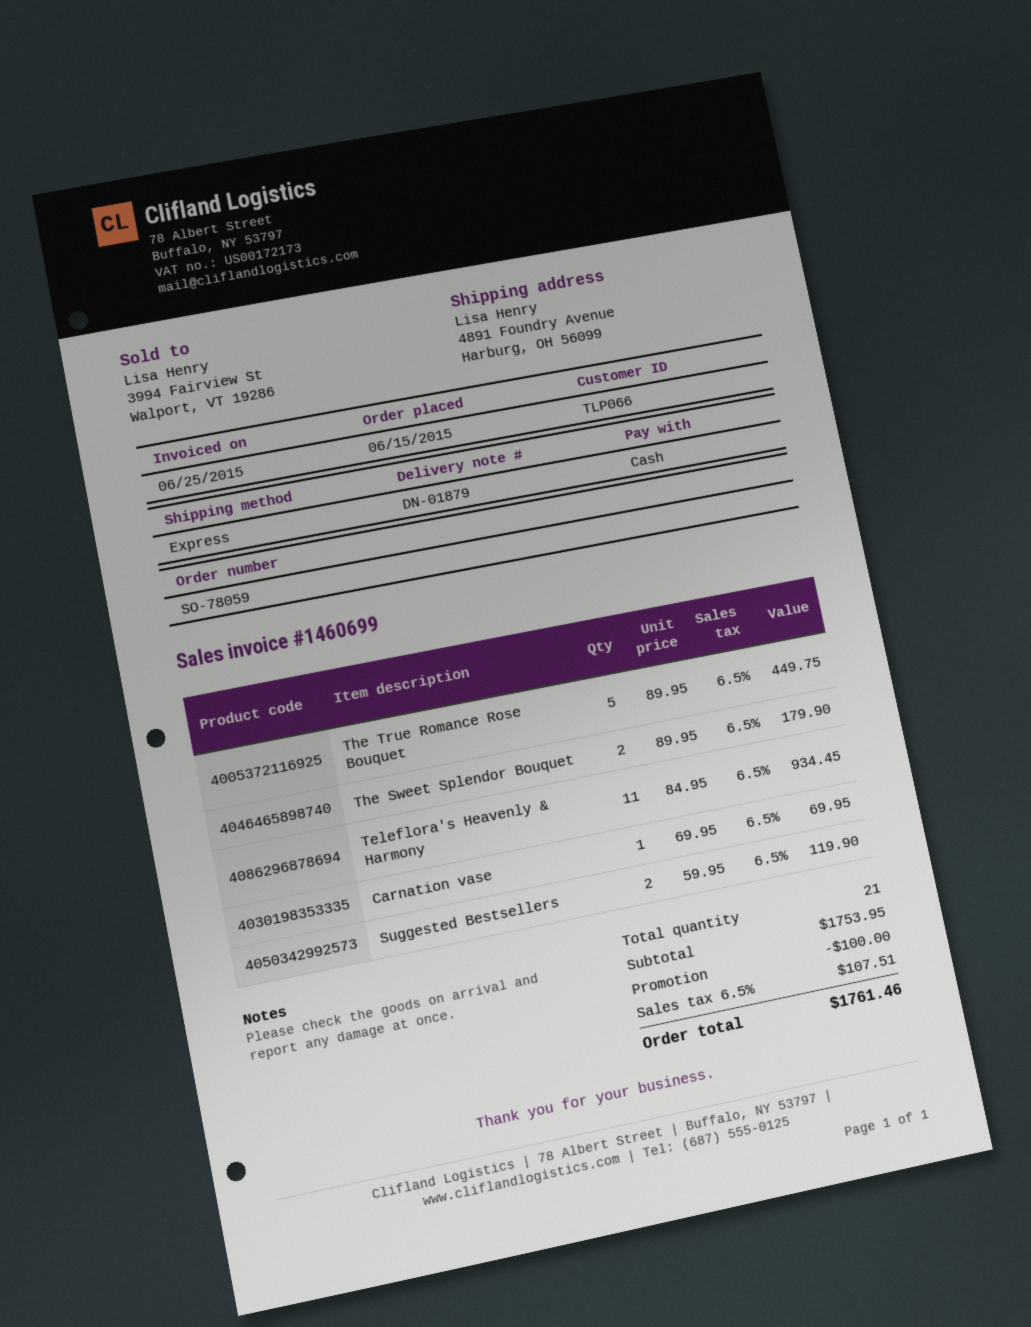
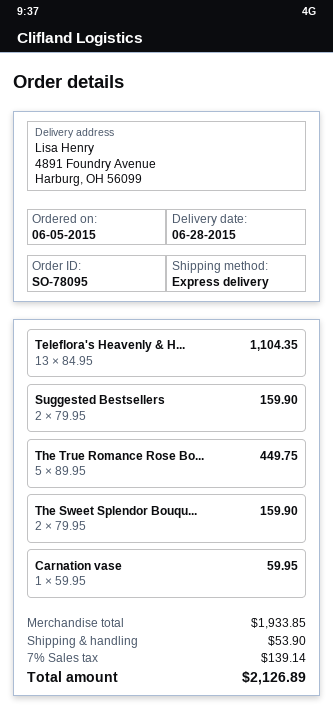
order number: SO-78059 -> SO-78095
order date: 2015-06-15 -> 2015-06-05
The Sweet Splendor Bouquet: 2 x 89.95 = 179.90 -> 2 x 79.95 = 159.90
Teleflora's Heavenly & Harmony: 11 x 84.95 = 934.45 -> 13 x 84.95 = 1104.35
Carnation vase: 1 x 69.95 = 69.95 -> 1 x 59.95 = 59.95
Suggested Bestsellers: 2 x 59.95 = 119.90 -> 2 x 79.95 = 159.90
subtotal: 1753.95 -> 1933.85
discount: 100.00 -> none
shipping: none -> 53.90
tax: 6.5% = 107.51 -> 7% = 139.14
total: 1761.46 -> 2126.89

